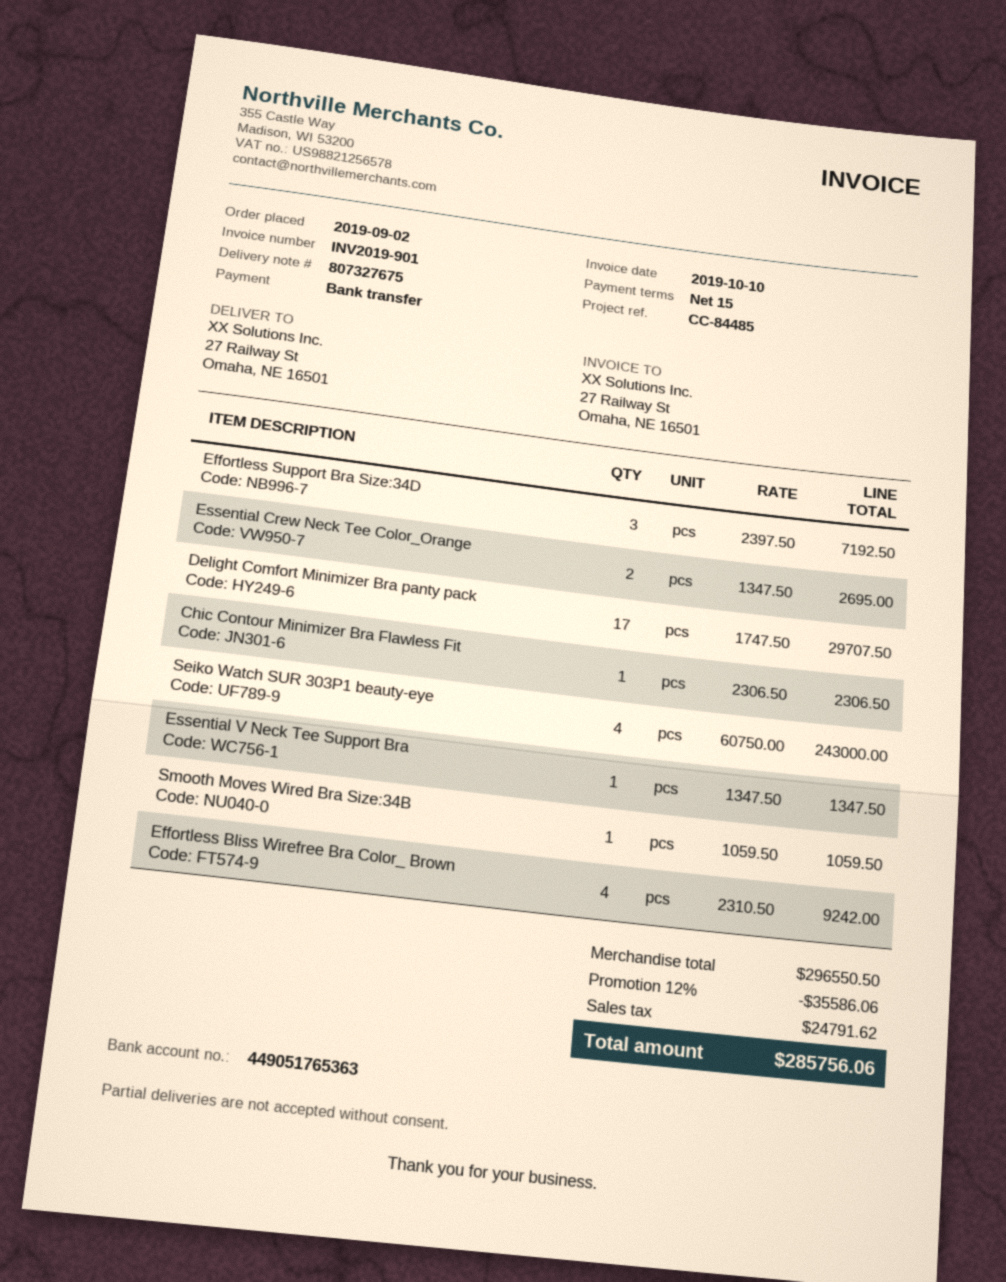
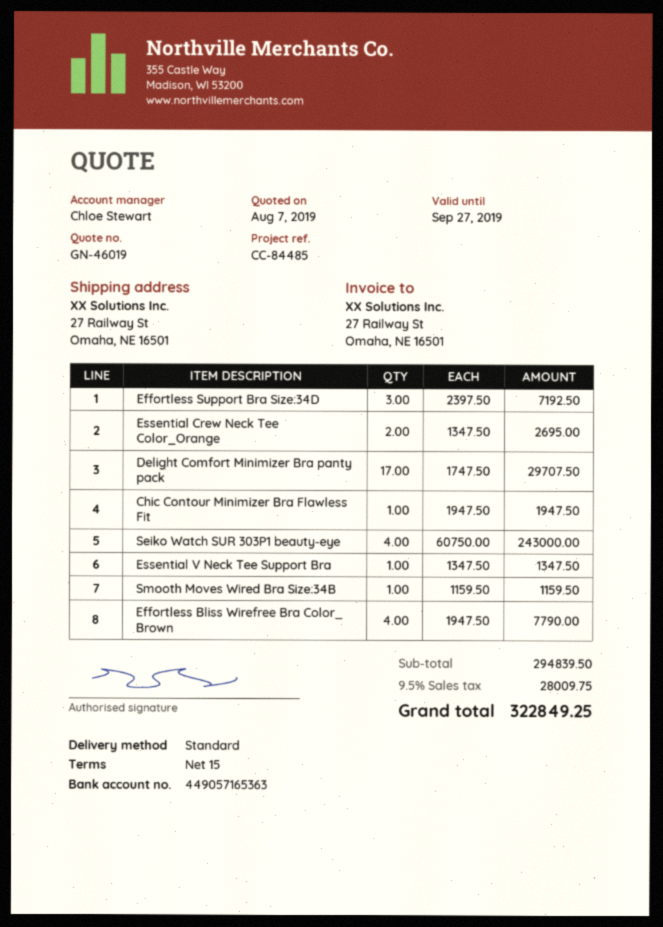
bank account: 449051765363 -> 449057165363
Chic Contour Minimizer Bra Flawless Fit: 1 x 2306.50 = 2306.50 -> 1 x 1947.50 = 1947.50
Smooth Moves Wired Bra Size:34B: 1 x 1059.50 = 1059.50 -> 1 x 1159.50 = 1159.50
Effortless Bliss Wirefree Bra Color_ Brown: 4 x 2310.50 = 9242.00 -> 4 x 1947.50 = 7790.00
subtotal: 296550.50 -> 294839.50
discount: 12% = 35586.06 -> none
tax: 24791.62 -> 28009.75
total: 285756.06 -> 322849.25

